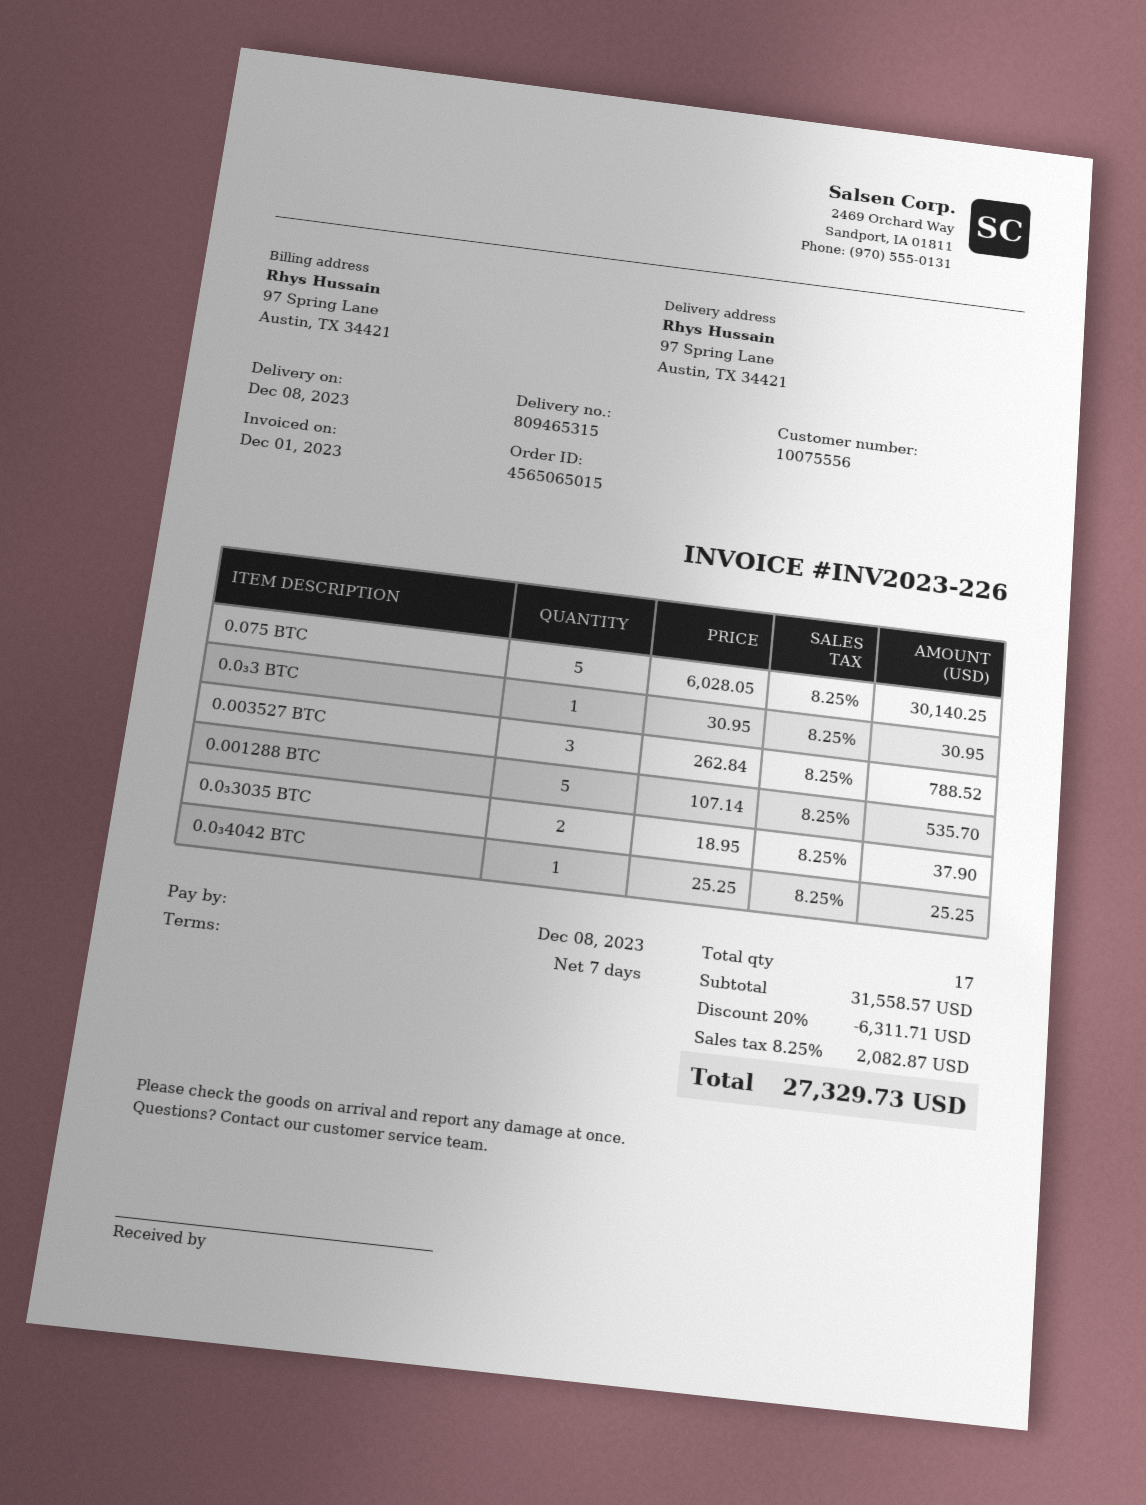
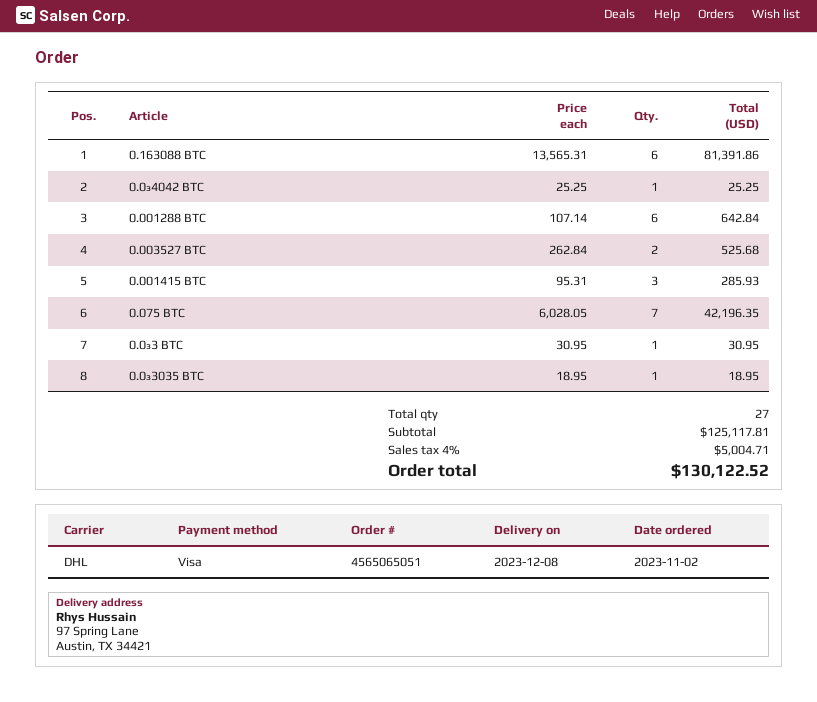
order number: 4565065015 -> 4565065051
0.075 BTC: 5 x 6028.05 = 30140.25 -> 7 x 6028.05 = 42196.35
0.003527 BTC: 3 x 262.84 = 788.52 -> 2 x 262.84 = 525.68
0.001288 BTC: 5 x 107.14 = 535.70 -> 6 x 107.14 = 642.84
0.0₃3035 BTC: 2 x 18.95 = 37.90 -> 1 x 18.95 = 18.95
0.163088 BTC: none -> 6 x 13565.31 = 81391.86
0.001415 BTC: none -> 3 x 95.31 = 285.93
total quantity: 17 -> 27
subtotal: 31558.57 -> 125117.81
discount: 20% = 6311.71 -> none
tax: 8.25% = 2082.87 -> 4% = 5004.71
total: 27329.73 -> 130122.52

